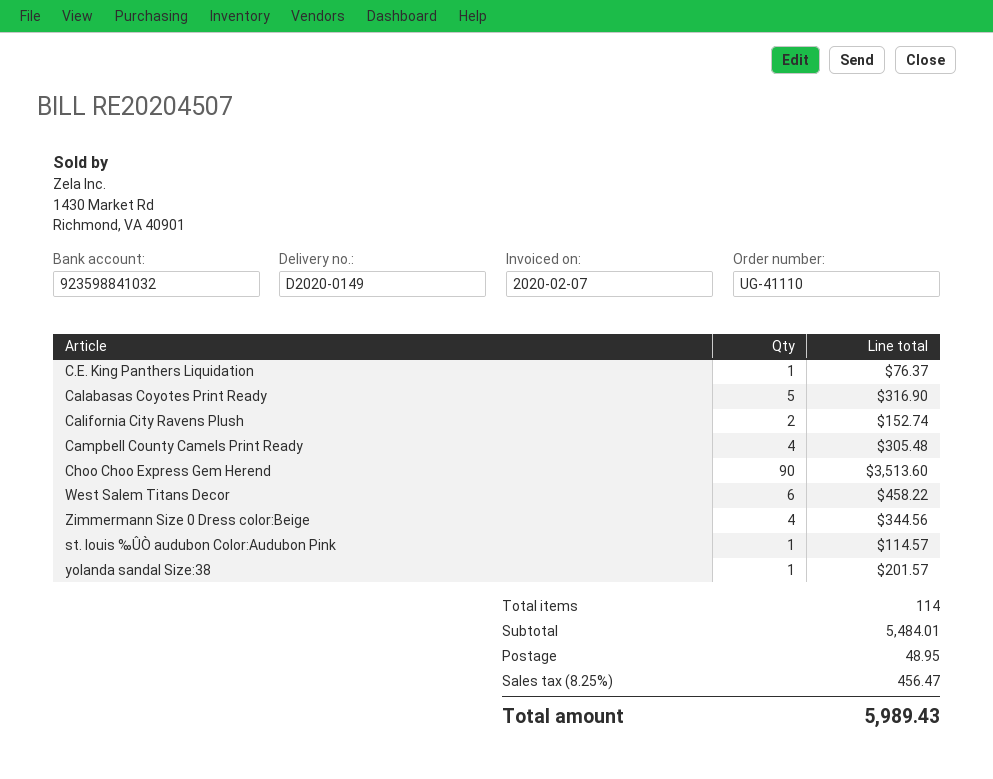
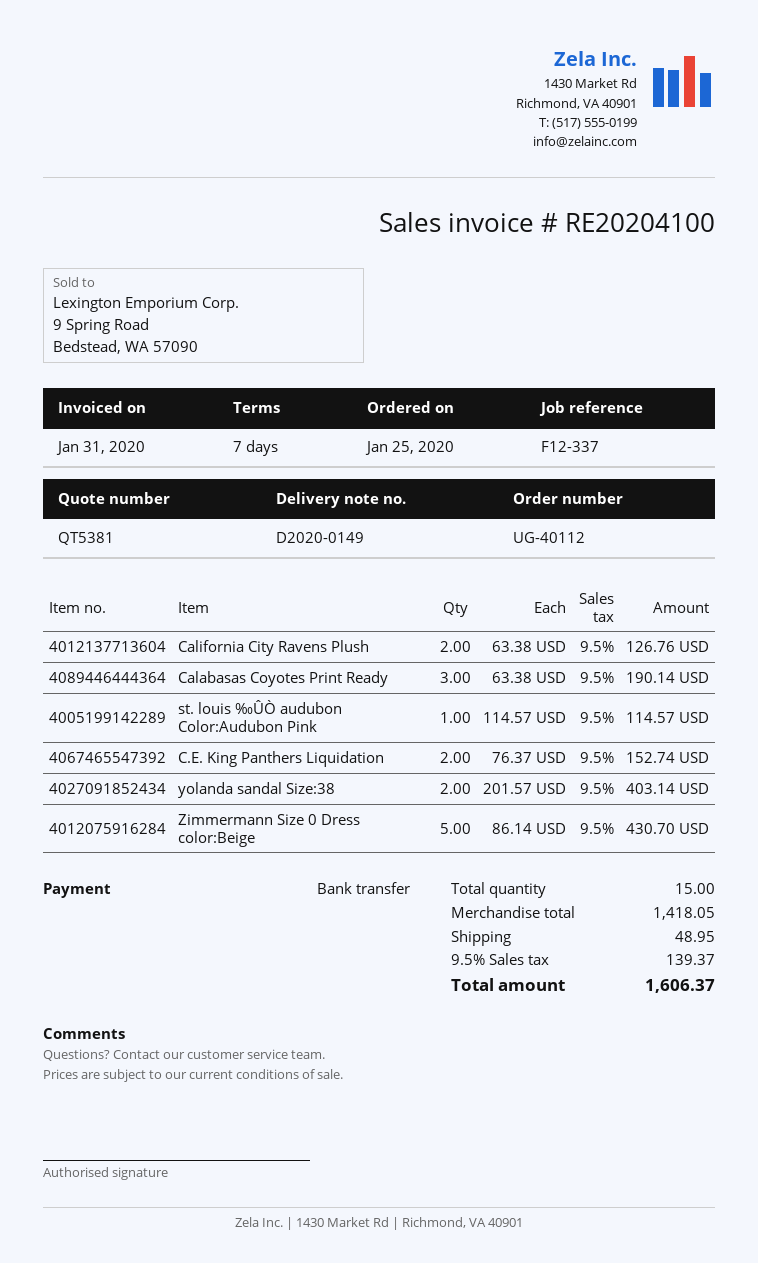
order number: UG-41110 -> UG-40112
invoice number: RE20204507 -> RE20204100
invoice date: 2020-02-07 -> 2020-01-31
C.E. King Panthers Liquidation: 1 for 76.37 -> 2 for 152.74
Calabasas Coyotes Print Ready: 5 for 316.90 -> 3 for 190.14
California City Ravens Plush: 2 for 152.74 -> 2 for 126.76
Campbell County Camels Print Ready: 4 for 305.48 -> none
Choo Choo Express Gem Herend: 90 for 3513.60 -> none
West Salem Titans Decor: 6 for 458.22 -> none
Zimmermann Size 0 Dress color:Beige: 4 for 344.56 -> 5 for 430.70
yolanda sandal Size:38: 1 for 201.57 -> 2 for 403.14
total quantity: 114 -> 15
subtotal: 5484.01 -> 1418.05
tax: 8.25% = 456.47 -> 9.5% = 139.37
total: 5989.43 -> 1606.37

